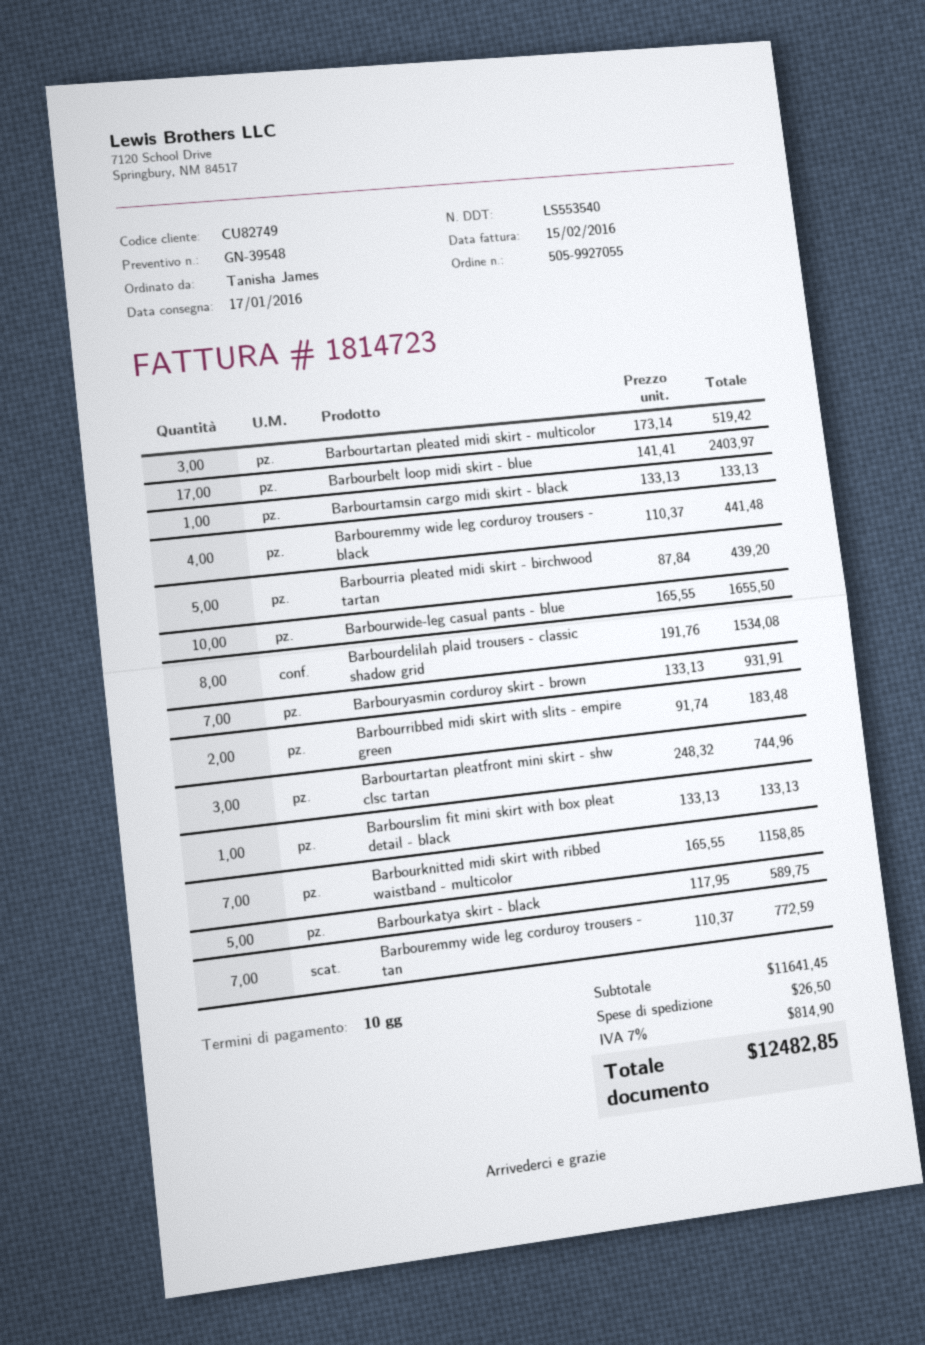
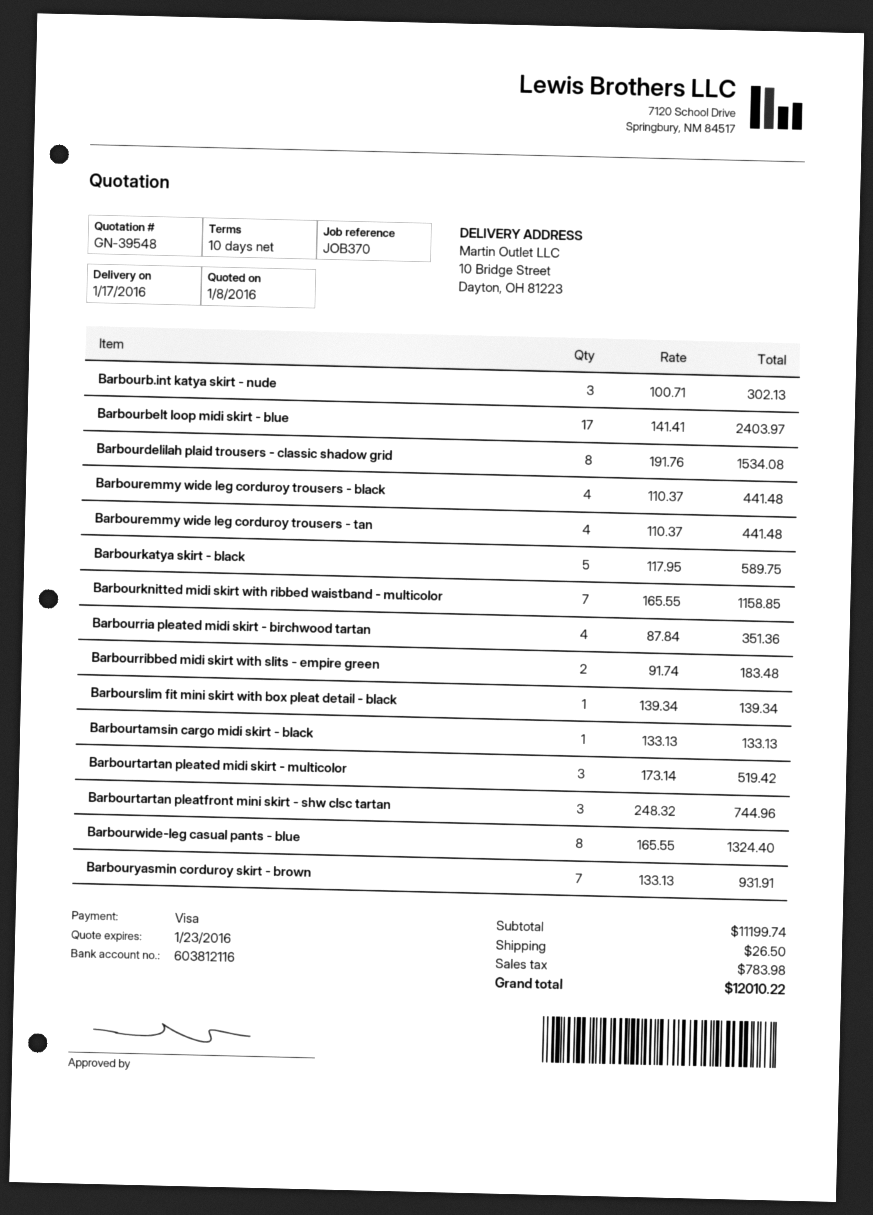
Barbourria pleated midi skirt - birchwood tartan: 5 x 87.84 = 439.20 -> 4 x 87.84 = 351.36
Barbourwide-leg casual pants - blue: 10 x 165.55 = 1655.50 -> 8 x 165.55 = 1324.40
Barbourslim fit mini skirt with box pleat detail - black: 1 x 133.13 = 133.13 -> 1 x 139.34 = 139.34
Barbouremmy wide leg corduroy trousers - tan: 7 x 110.37 = 772.59 -> 4 x 110.37 = 441.48
Barbourb.int katya skirt - nude: none -> 3 x 100.71 = 302.13
subtotal: 11641.45 -> 11199.74
tax: 814.90 -> 783.98
total: 12482.85 -> 12010.22

